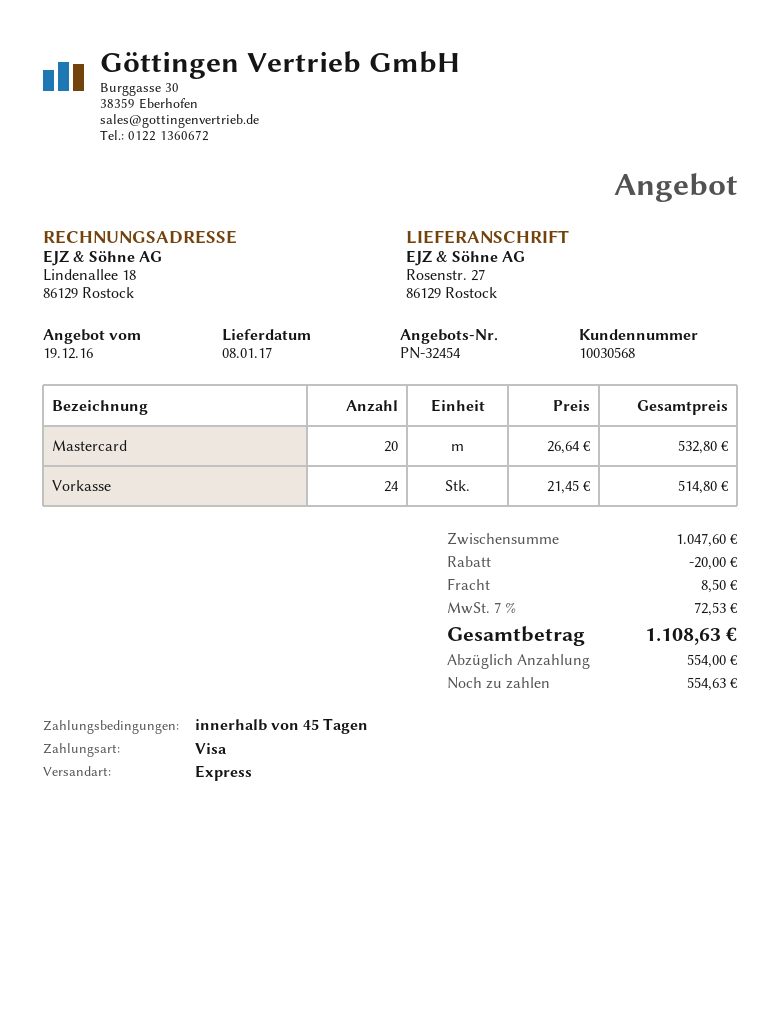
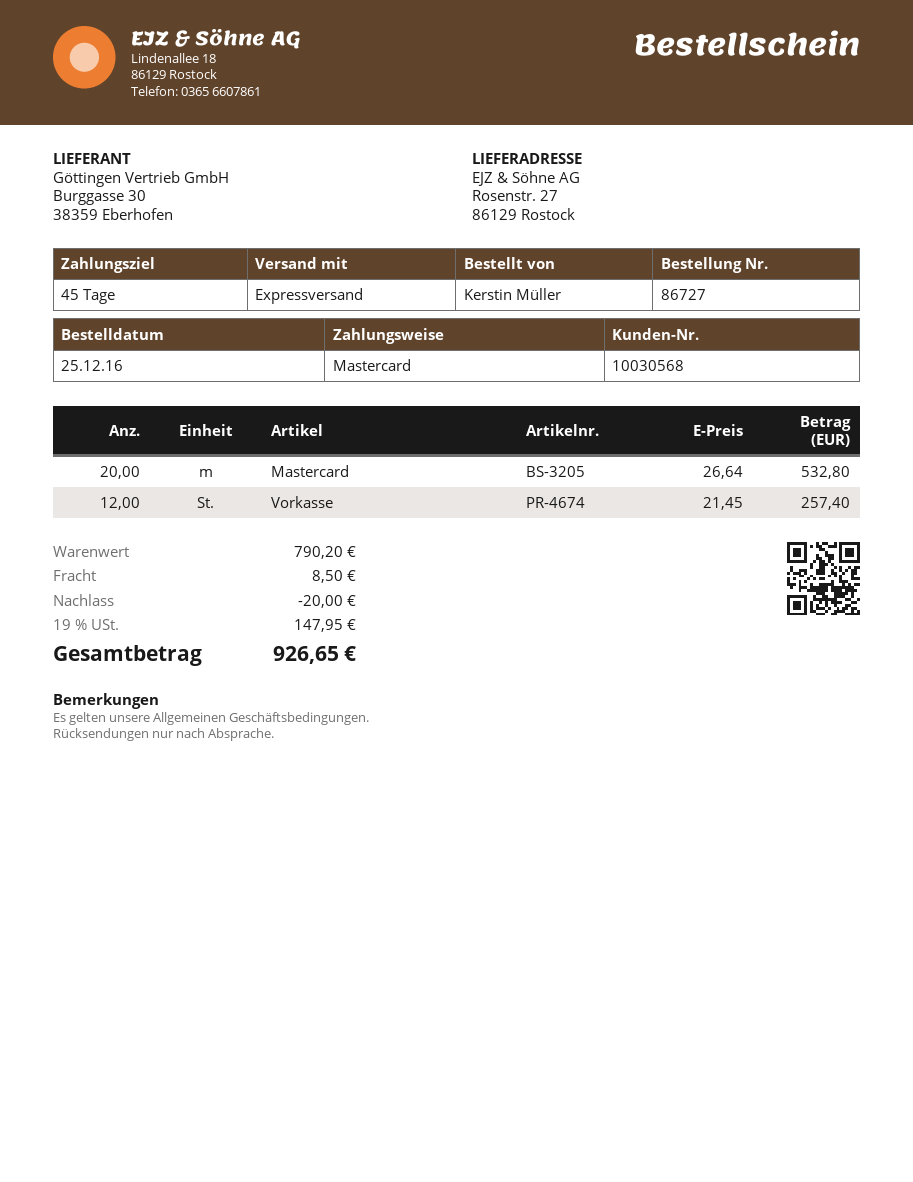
payment method: Visa -> Mastercard
Vorkasse: 24 x 21.45 = 514.80 -> 12 x 21.45 = 257.40
subtotal: 1047.60 -> 790.20
tax: 7% = 72.53 -> 19% = 147.95
total: 1108.63 -> 926.65

